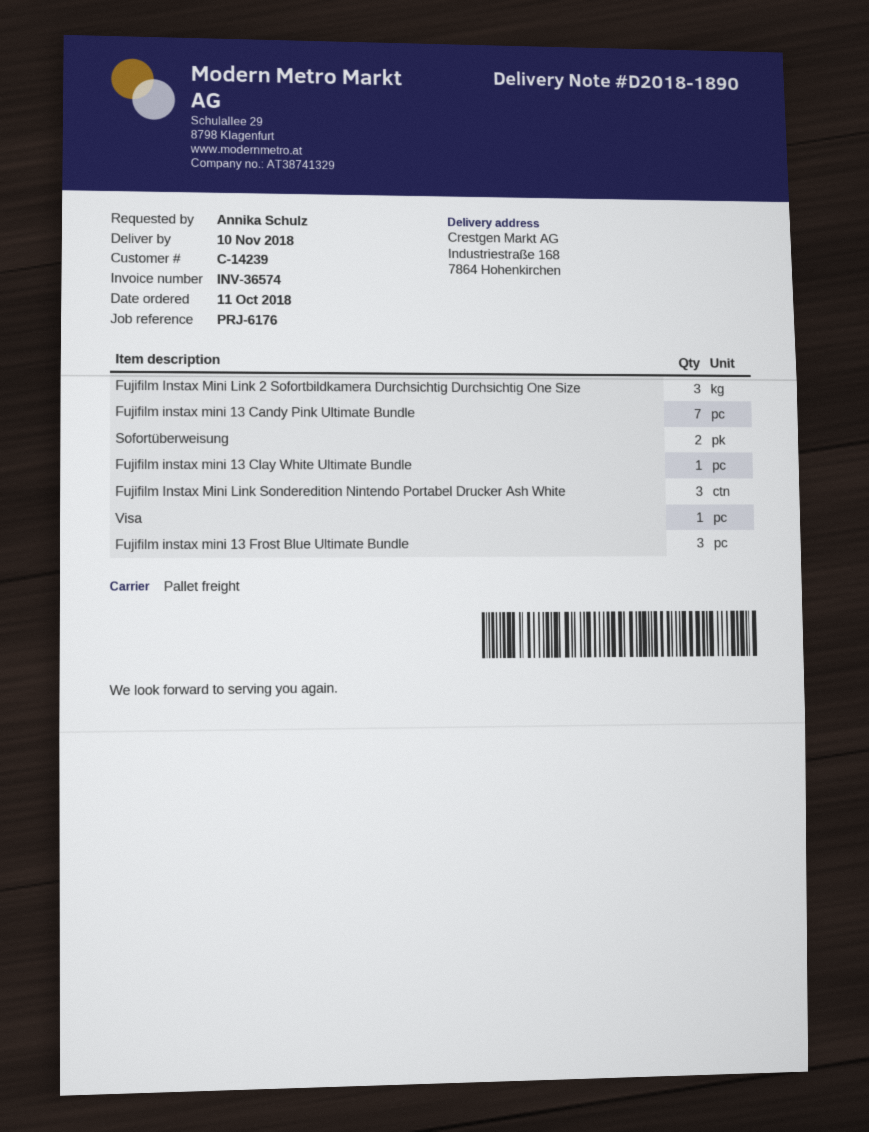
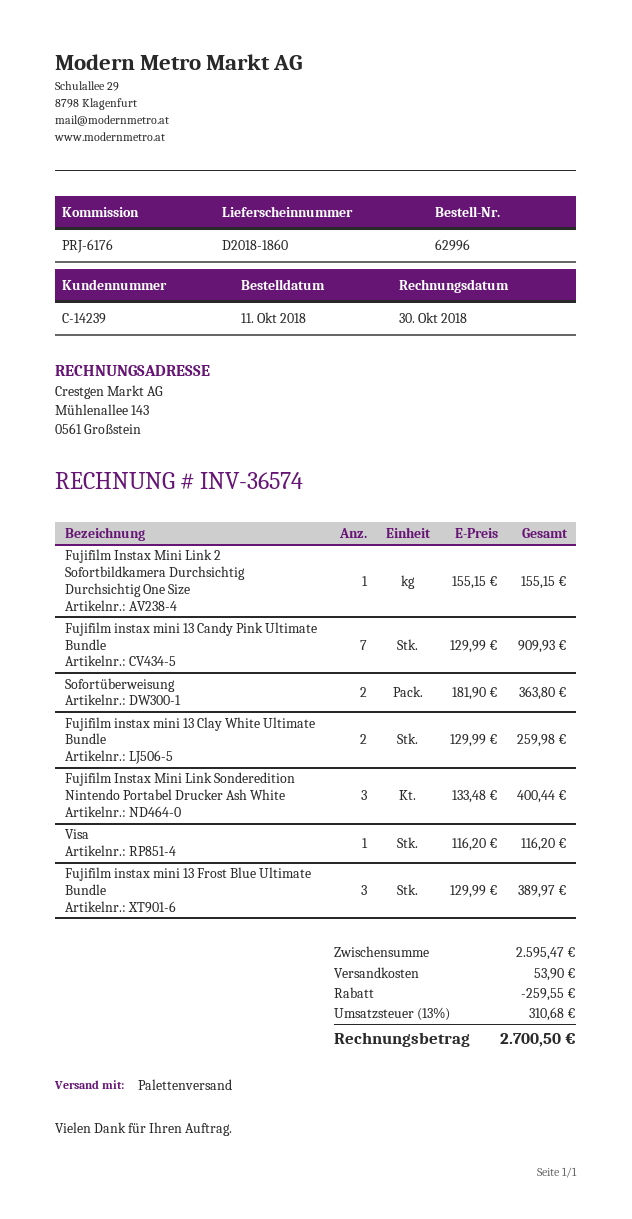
delivery note number: D2018-1890 -> D2018-1860
Fujifilm Instax Mini Link 2 Sofortbildkamera Durchsichtig Durchsichtig One Size: 3 -> 1
Fujifilm instax mini 13 Clay White Ultimate Bundle: 1 -> 2

